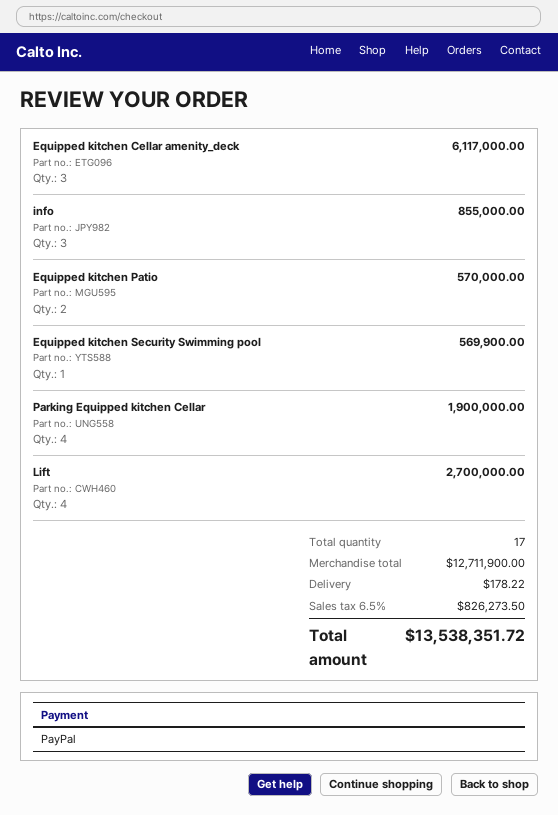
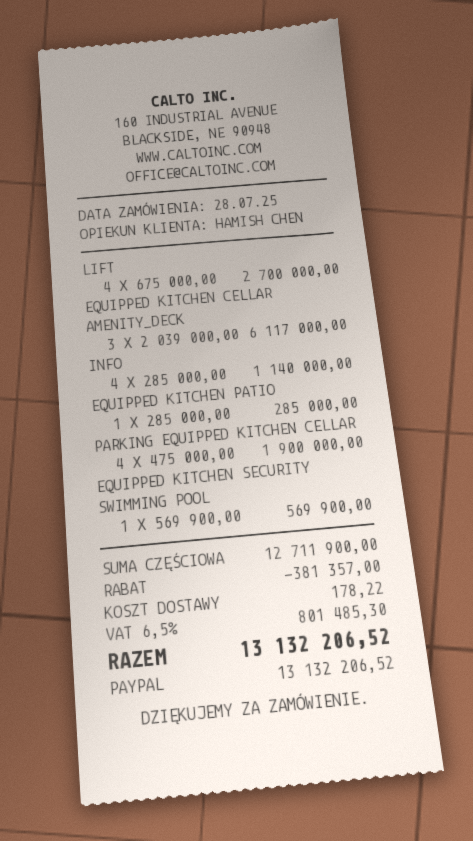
info: 3 for 855000.00 -> 4 for 1140000.00
Equipped kitchen Patio: 2 for 570000.00 -> 1 for 285000.00
discount: none -> 381357.00
tax: 6.5% = 826273.50 -> 6.5% = 801485.30
total: 13538351.72 -> 13132206.52

